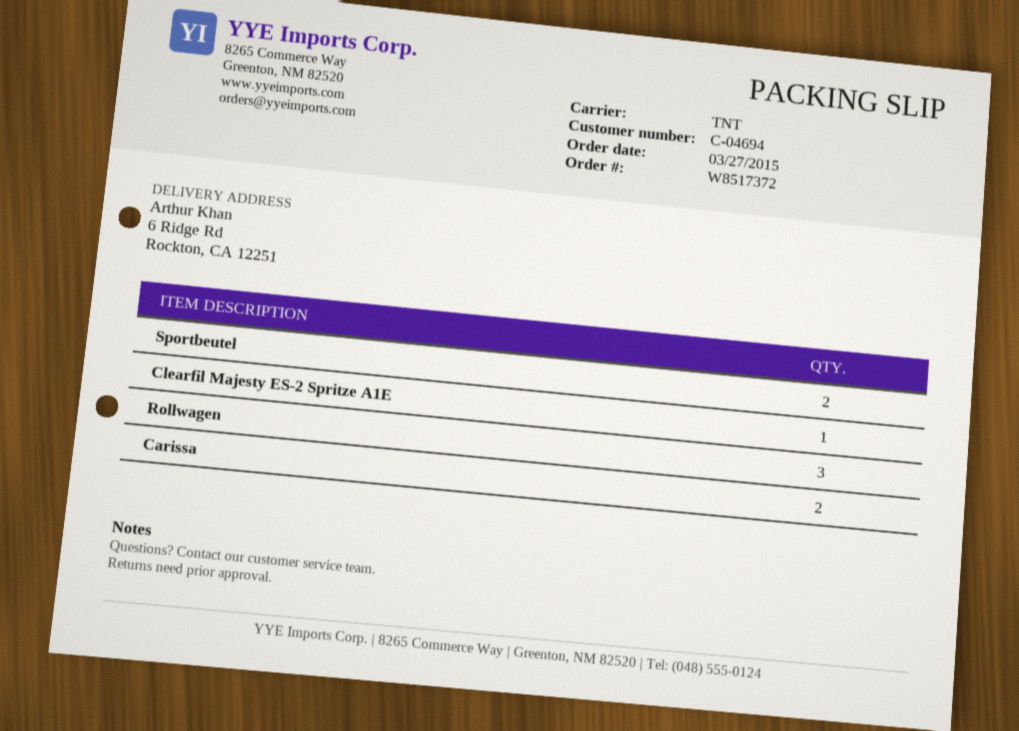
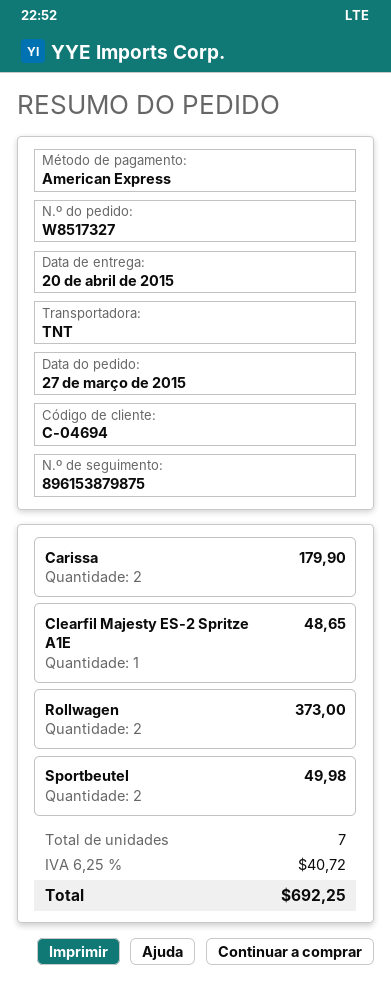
order number: W8517372 -> W8517327
Rollwagen: 3 -> 2

